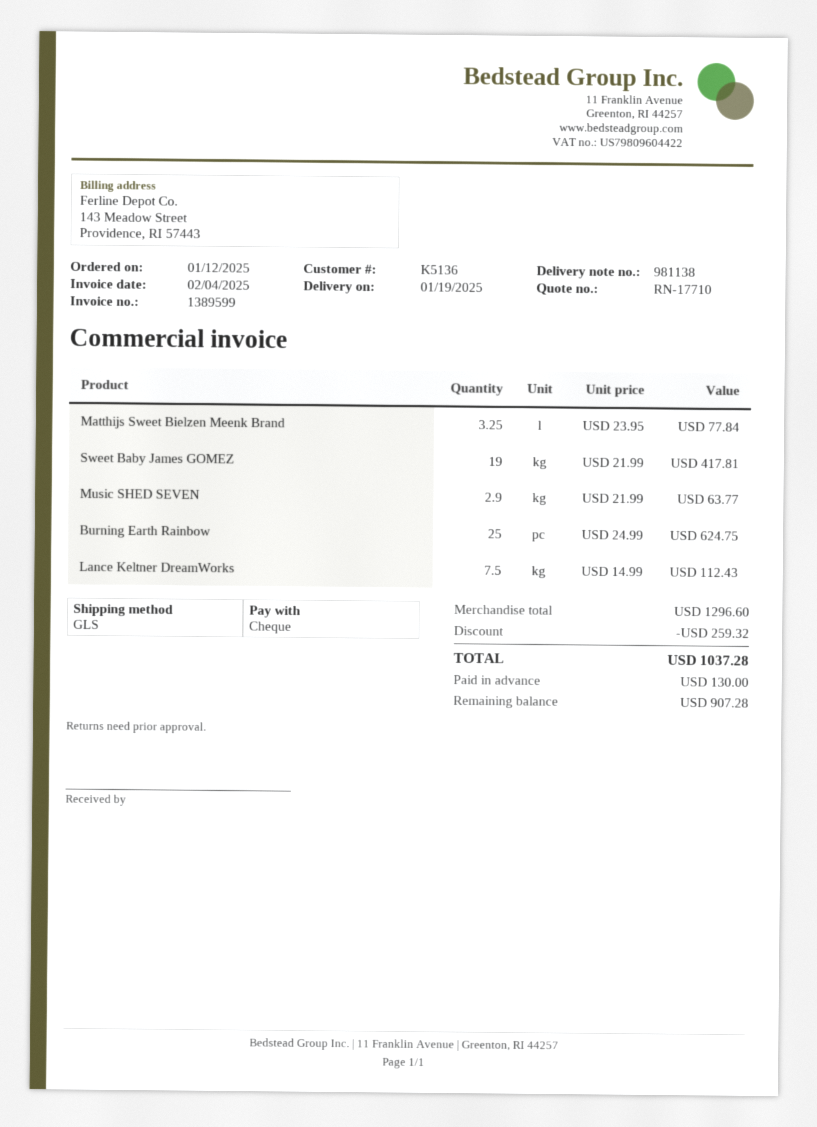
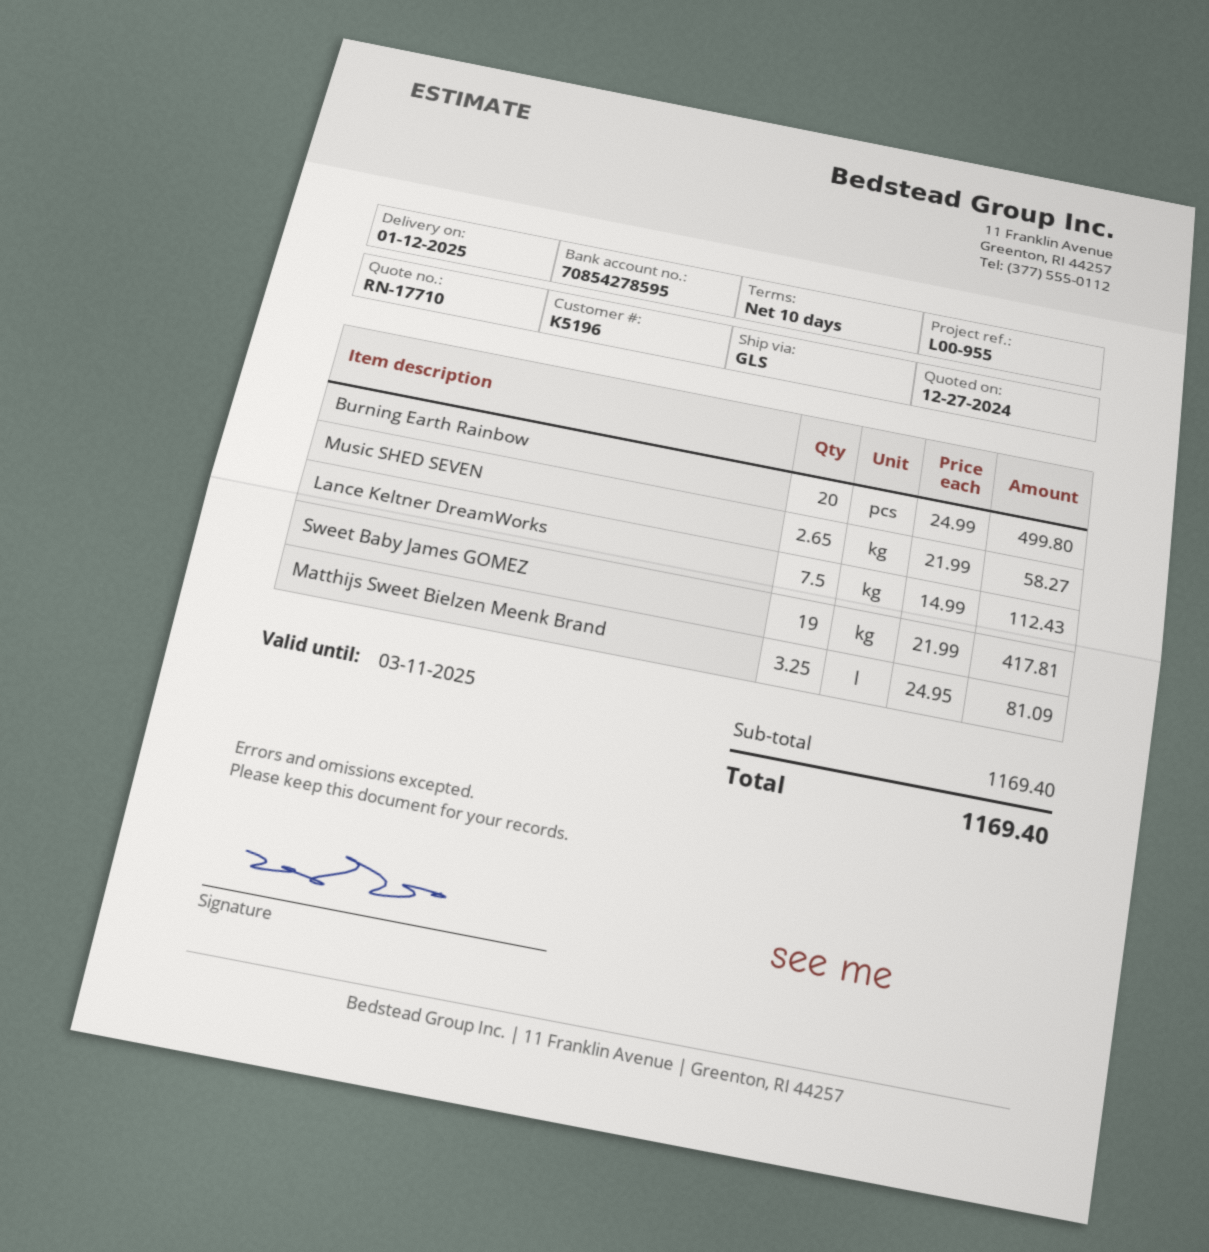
delivery date: 2025-01-19 -> 2025-01-12
customer number: K5136 -> K5196
Matthijs Sweet Bielzen Meenk Brand: 3.25 x 23.95 = 77.84 -> 3.25 x 24.95 = 81.09
Music SHED SEVEN: 2.9 x 21.99 = 63.77 -> 2.65 x 21.99 = 58.27
Burning Earth Rainbow: 25 x 24.99 = 624.75 -> 20 x 24.99 = 499.80
subtotal: 1296.60 -> 1169.40
discount: 259.32 -> none
total: 1037.28 -> 1169.40

